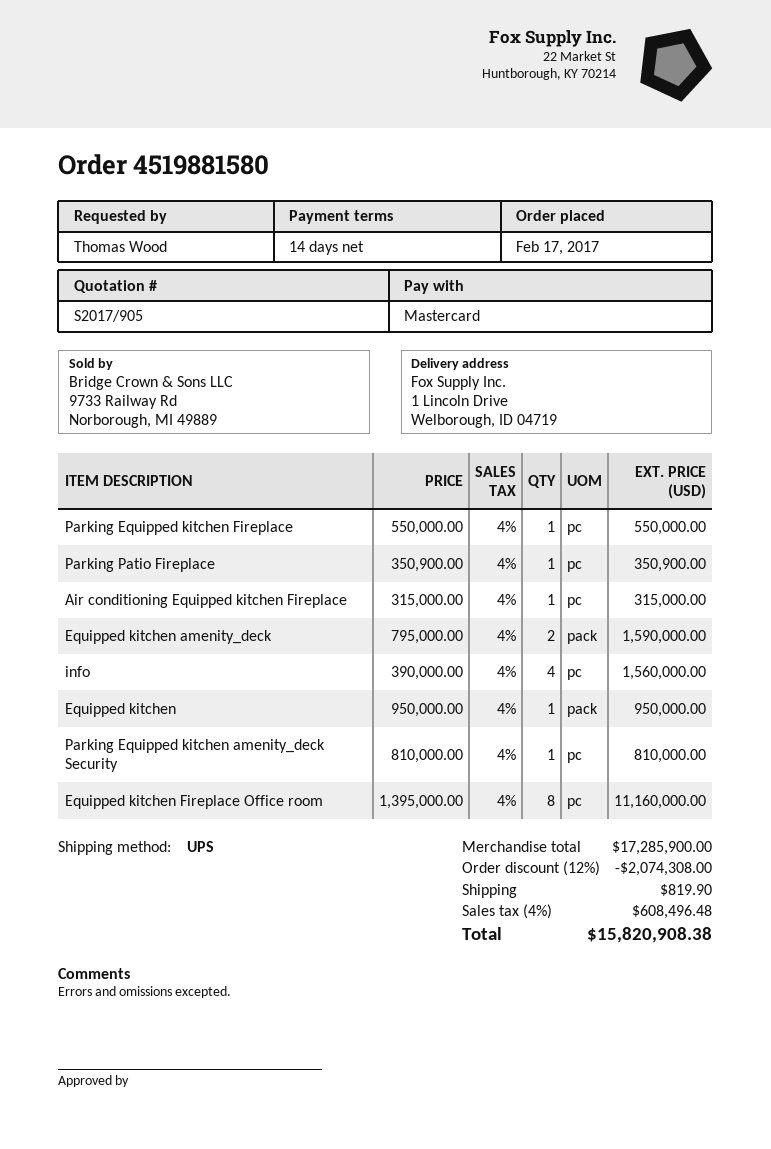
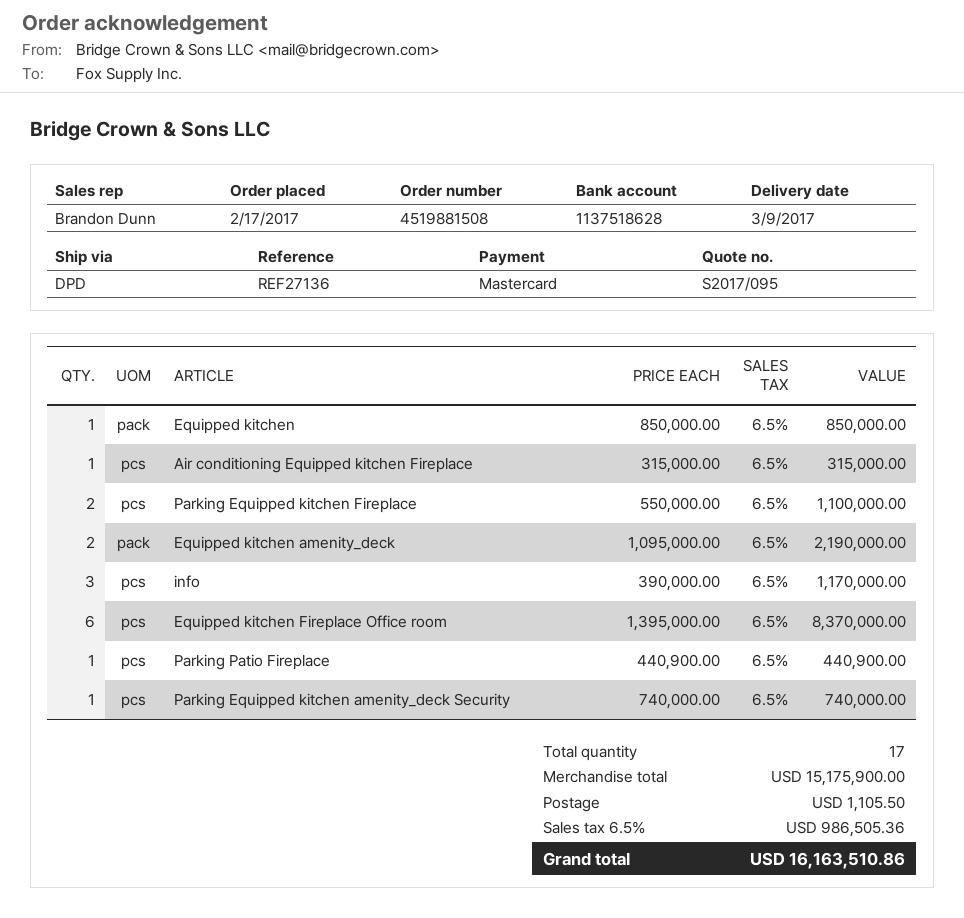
quote number: S2017/905 -> S2017/095
order number: 4519881580 -> 4519881508
shipping method: UPS -> DPD
Parking Equipped kitchen Fireplace: 1 x 550000.00 = 550000.00 -> 2 x 550000.00 = 1100000.00
Parking Patio Fireplace: 1 x 350900.00 = 350900.00 -> 1 x 440900.00 = 440900.00
Equipped kitchen amenity_deck: 2 x 795000.00 = 1590000.00 -> 2 x 1095000.00 = 2190000.00
info: 4 x 390000.00 = 1560000.00 -> 3 x 390000.00 = 1170000.00
Equipped kitchen: 1 x 950000.00 = 950000.00 -> 1 x 850000.00 = 850000.00
Parking Equipped kitchen amenity_deck Security: 1 x 810000.00 = 810000.00 -> 1 x 740000.00 = 740000.00
Equipped kitchen Fireplace Office room: 8 x 1395000.00 = 11160000.00 -> 6 x 1395000.00 = 8370000.00
subtotal: 17285900.00 -> 15175900.00
discount: 12% = 2074308.00 -> none
shipping: 819.90 -> 1105.50
tax: 4% = 608496.48 -> 6.5% = 986505.36
total: 15820908.38 -> 16163510.86

